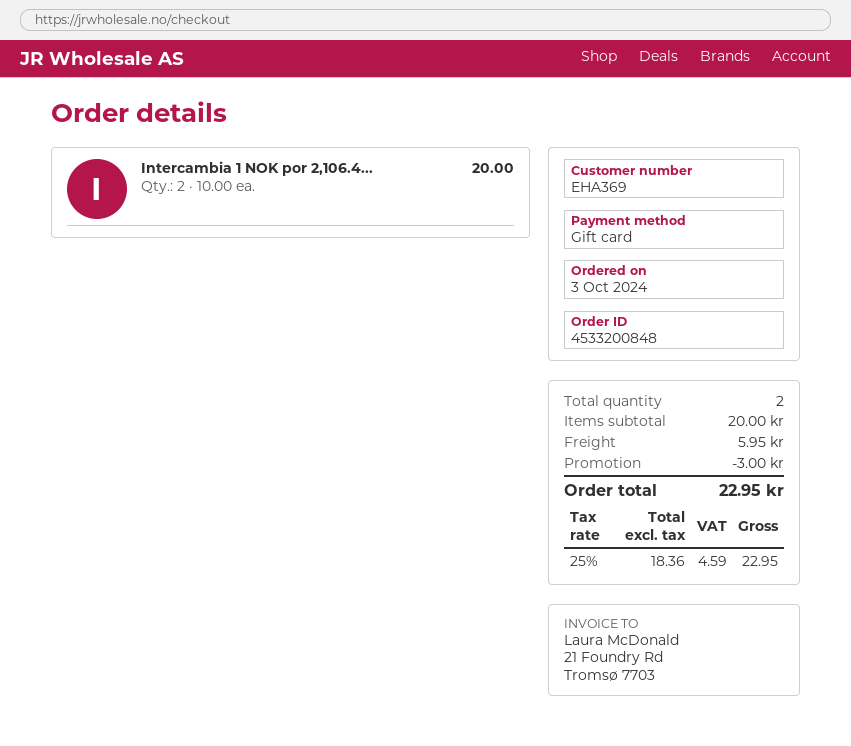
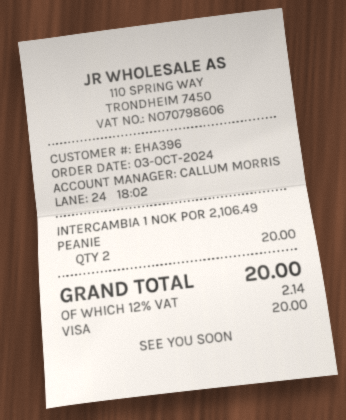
customer number: EHA369 -> EHA396
payment method: gift card -> Visa
discount: 3.00 -> none
shipping: 5.95 -> none
tax: 25% = 4.59 -> 12% = 2.14
total: 22.95 -> 20.00

